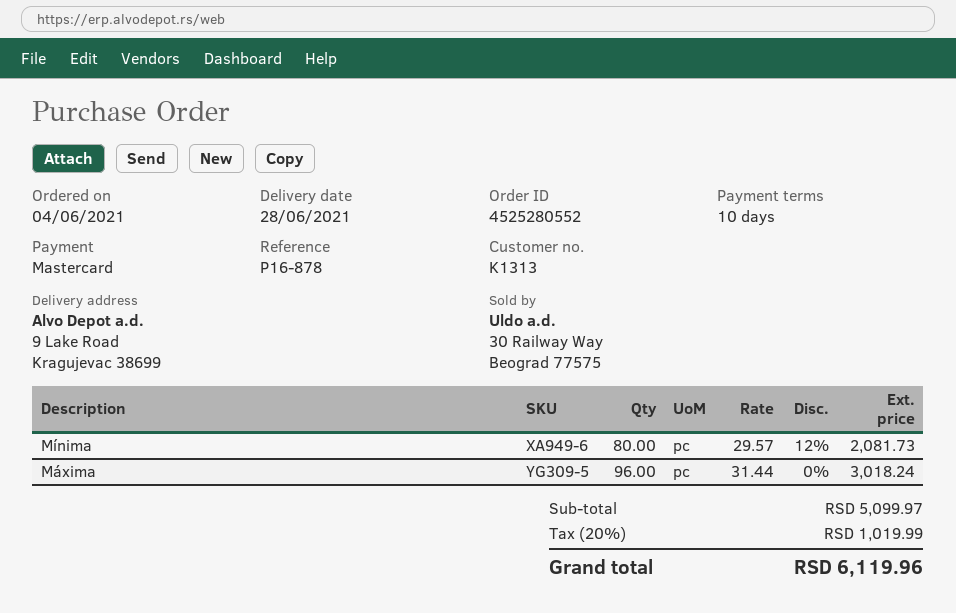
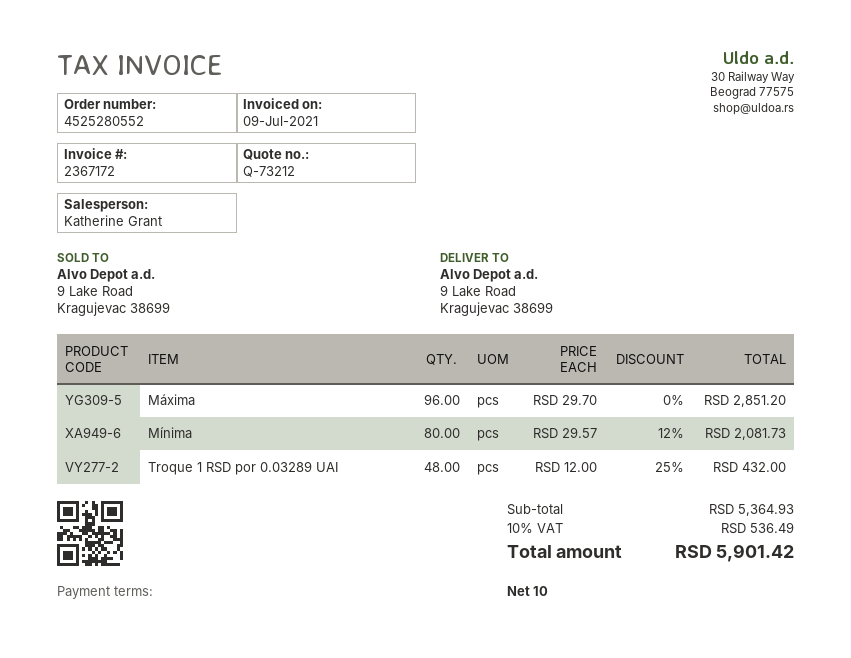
Máxima: 96 x 31.44 = 3018.24 -> 96 x 29.70 = 2851.20
Troque 1 RSD por 0.03289 UAI: none -> 48 x 12.00 - 25% = 432.00
subtotal: 5099.97 -> 5364.93
tax: 20% = 1019.99 -> 10% = 536.49
total: 6119.96 -> 5901.42

